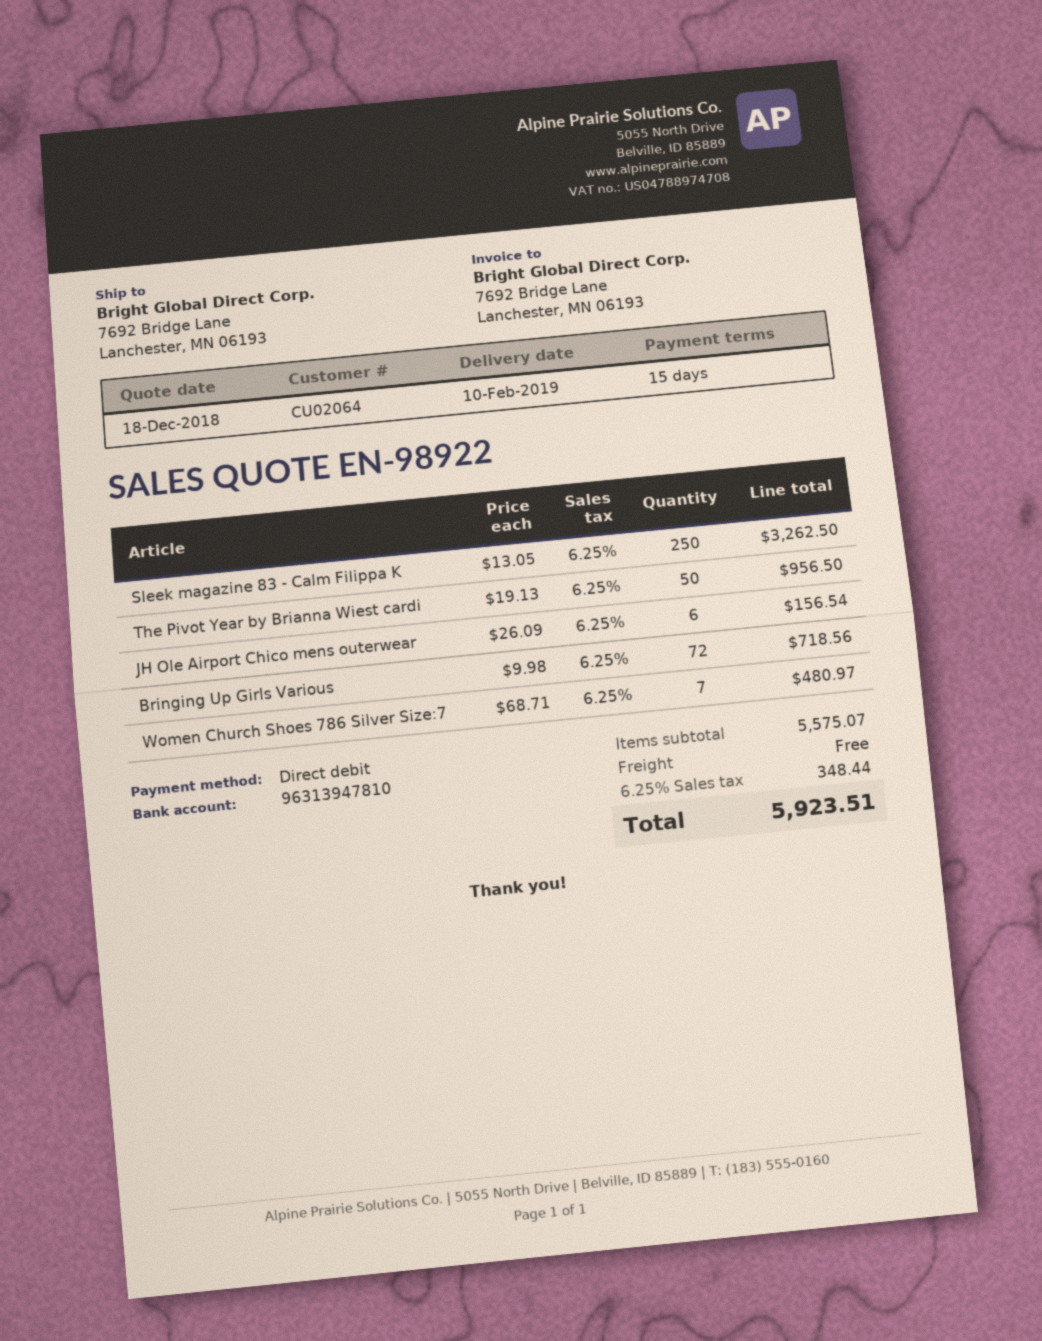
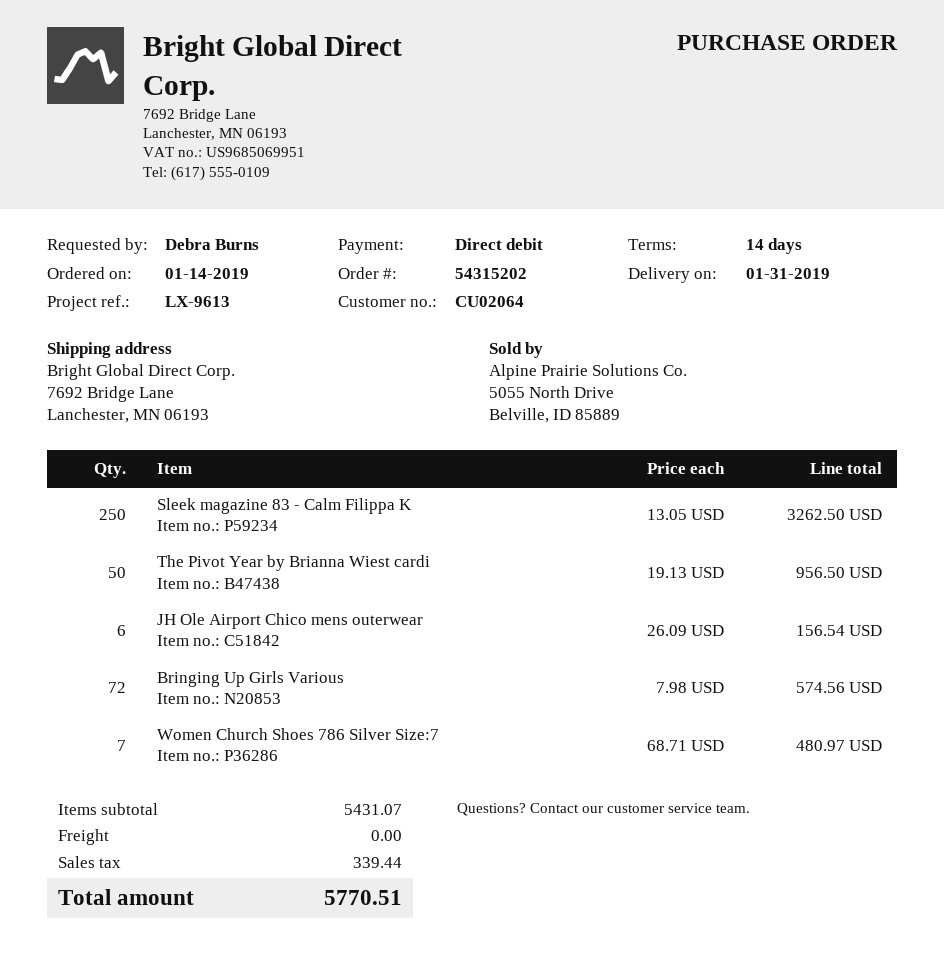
delivery date: 2019-02-10 -> 2019-01-31
payment terms: 15 days -> 14 days
Bringing Up Girls Various: 72 x 9.98 = 718.56 -> 72 x 7.98 = 574.56
subtotal: 5575.07 -> 5431.07
tax: 348.44 -> 339.44
total: 5923.51 -> 5770.51

